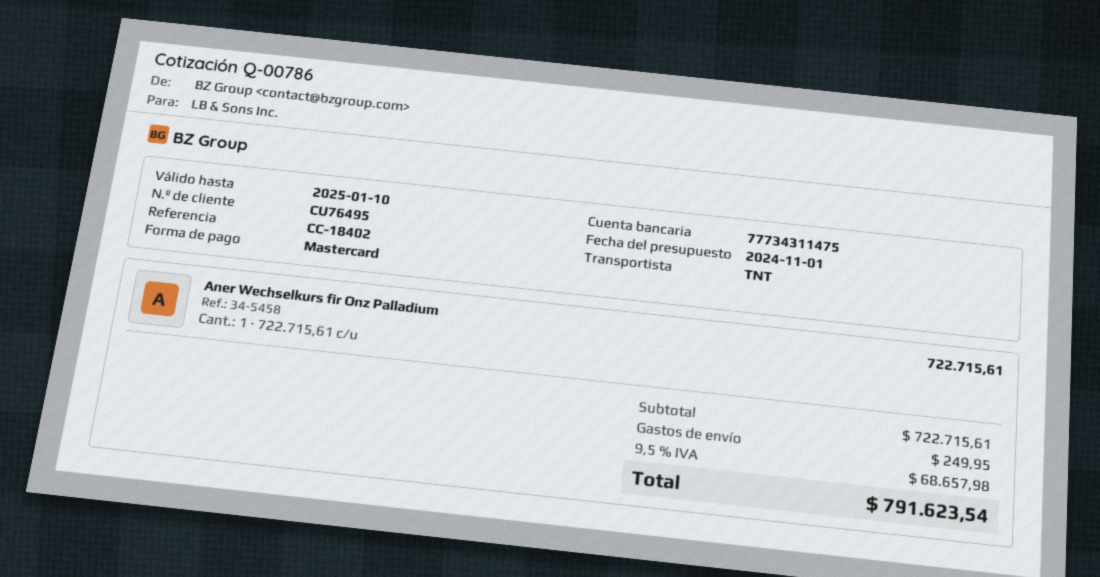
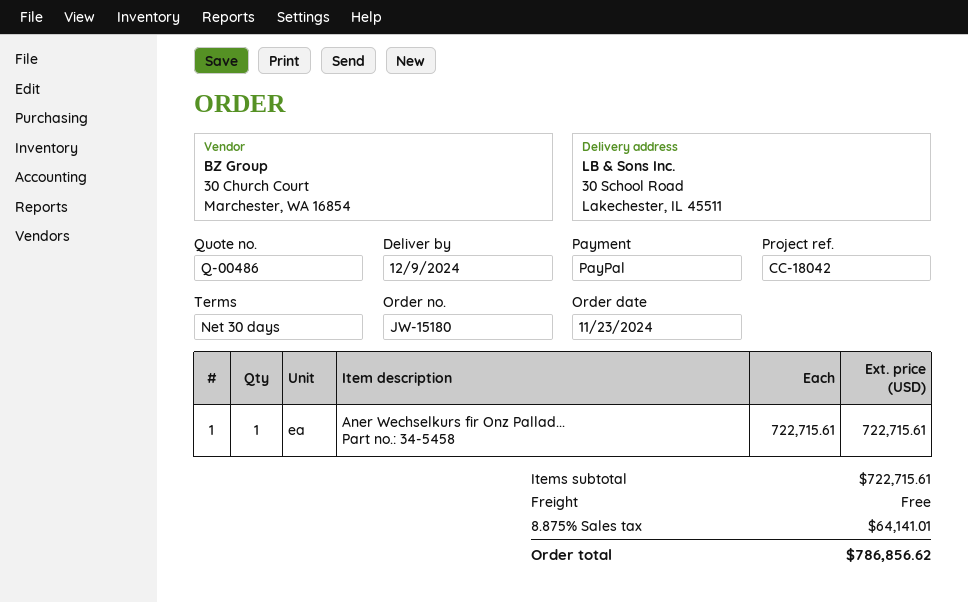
quote number: Q-00786 -> Q-00486
reference: CC-18402 -> CC-18042
payment method: Mastercard -> PayPal
shipping: 249.95 -> 0.00
tax: 9.5% = 68657.98 -> 8.875% = 64141.01
total: 791623.54 -> 786856.62

